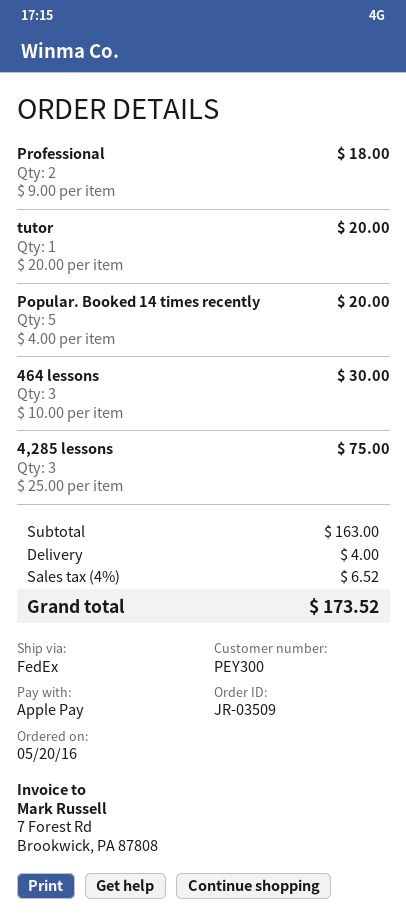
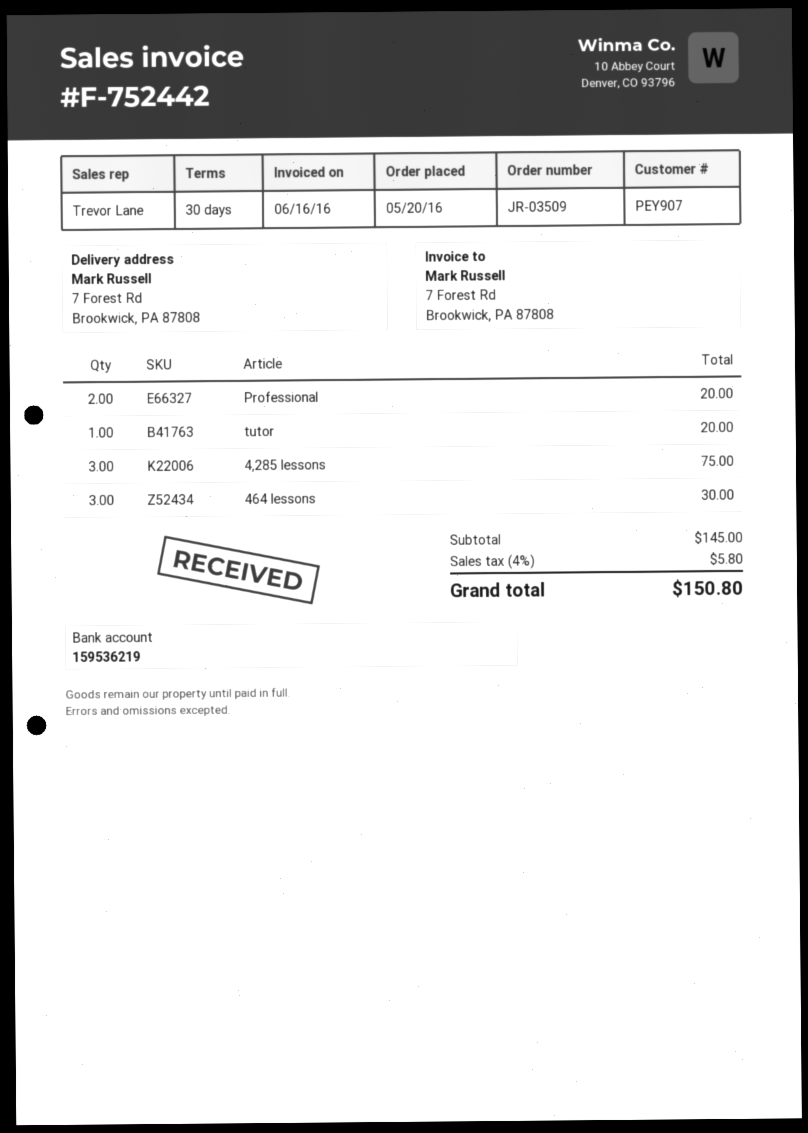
customer number: PEY300 -> PEY907
Professional: 2 for 18.00 -> 2 for 20.00
Popular. Booked 14 times recently: 5 for 20.00 -> none
subtotal: 163.00 -> 145.00
shipping: 4.00 -> none
tax: 4% = 6.52 -> 4% = 5.80
total: 173.52 -> 150.80

